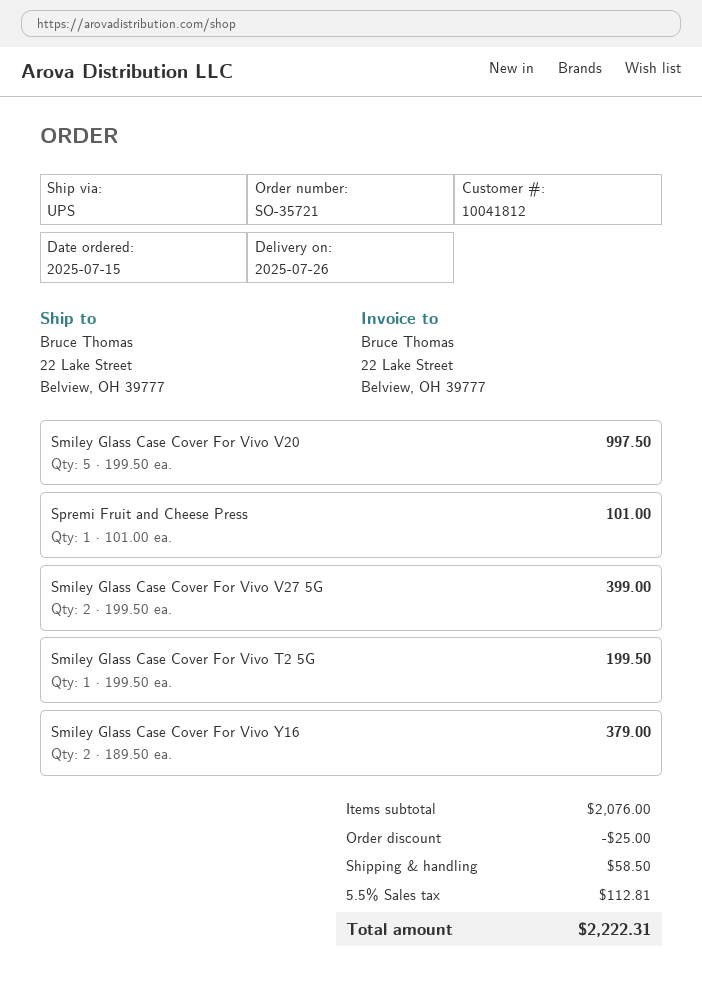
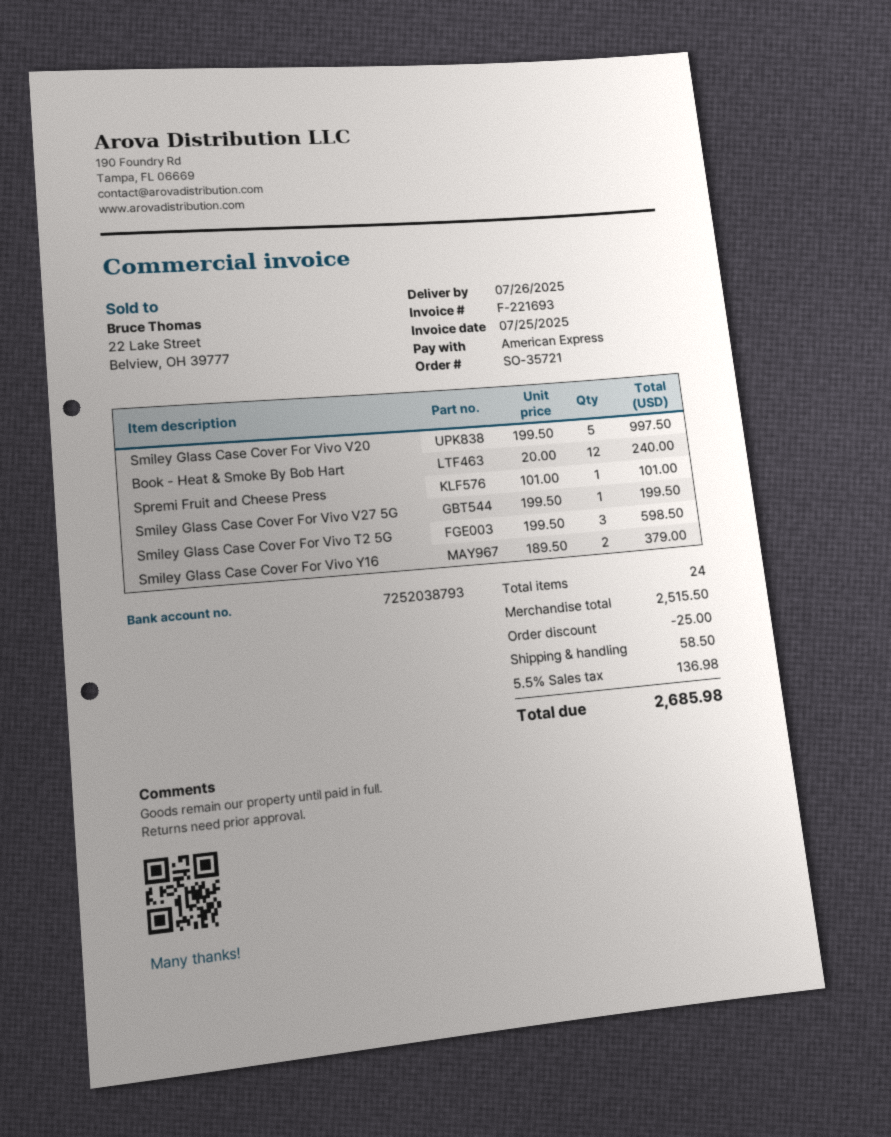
Smiley Glass Case Cover For Vivo V27 5G: 2 x 199.50 = 399.00 -> 1 x 199.50 = 199.50
Smiley Glass Case Cover For Vivo T2 5G: 1 x 199.50 = 199.50 -> 3 x 199.50 = 598.50
Book - Heat & Smoke By Bob Hart: none -> 12 x 20.00 = 240.00
subtotal: 2076.00 -> 2515.50
tax: 5.5% = 112.81 -> 5.5% = 136.98
total: 2222.31 -> 2685.98

